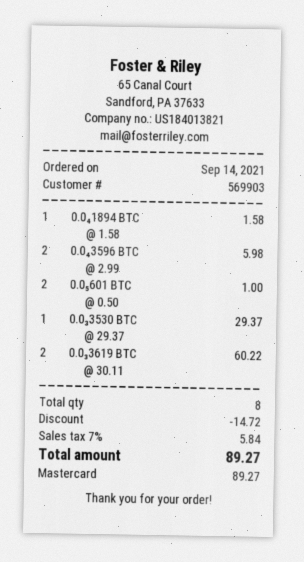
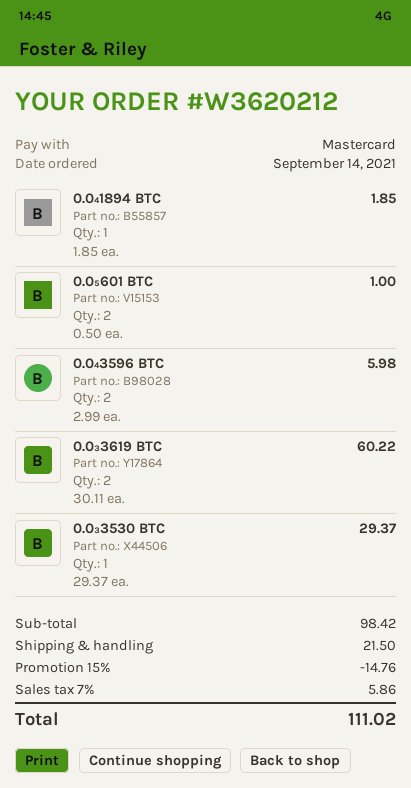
0.0₄1894 BTC: 1 x 1.58 = 1.58 -> 1 x 1.85 = 1.85
discount: 14.72 -> 14.76
shipping: none -> 21.50
tax: 7% = 5.84 -> 7% = 5.86
total: 89.27 -> 111.02

